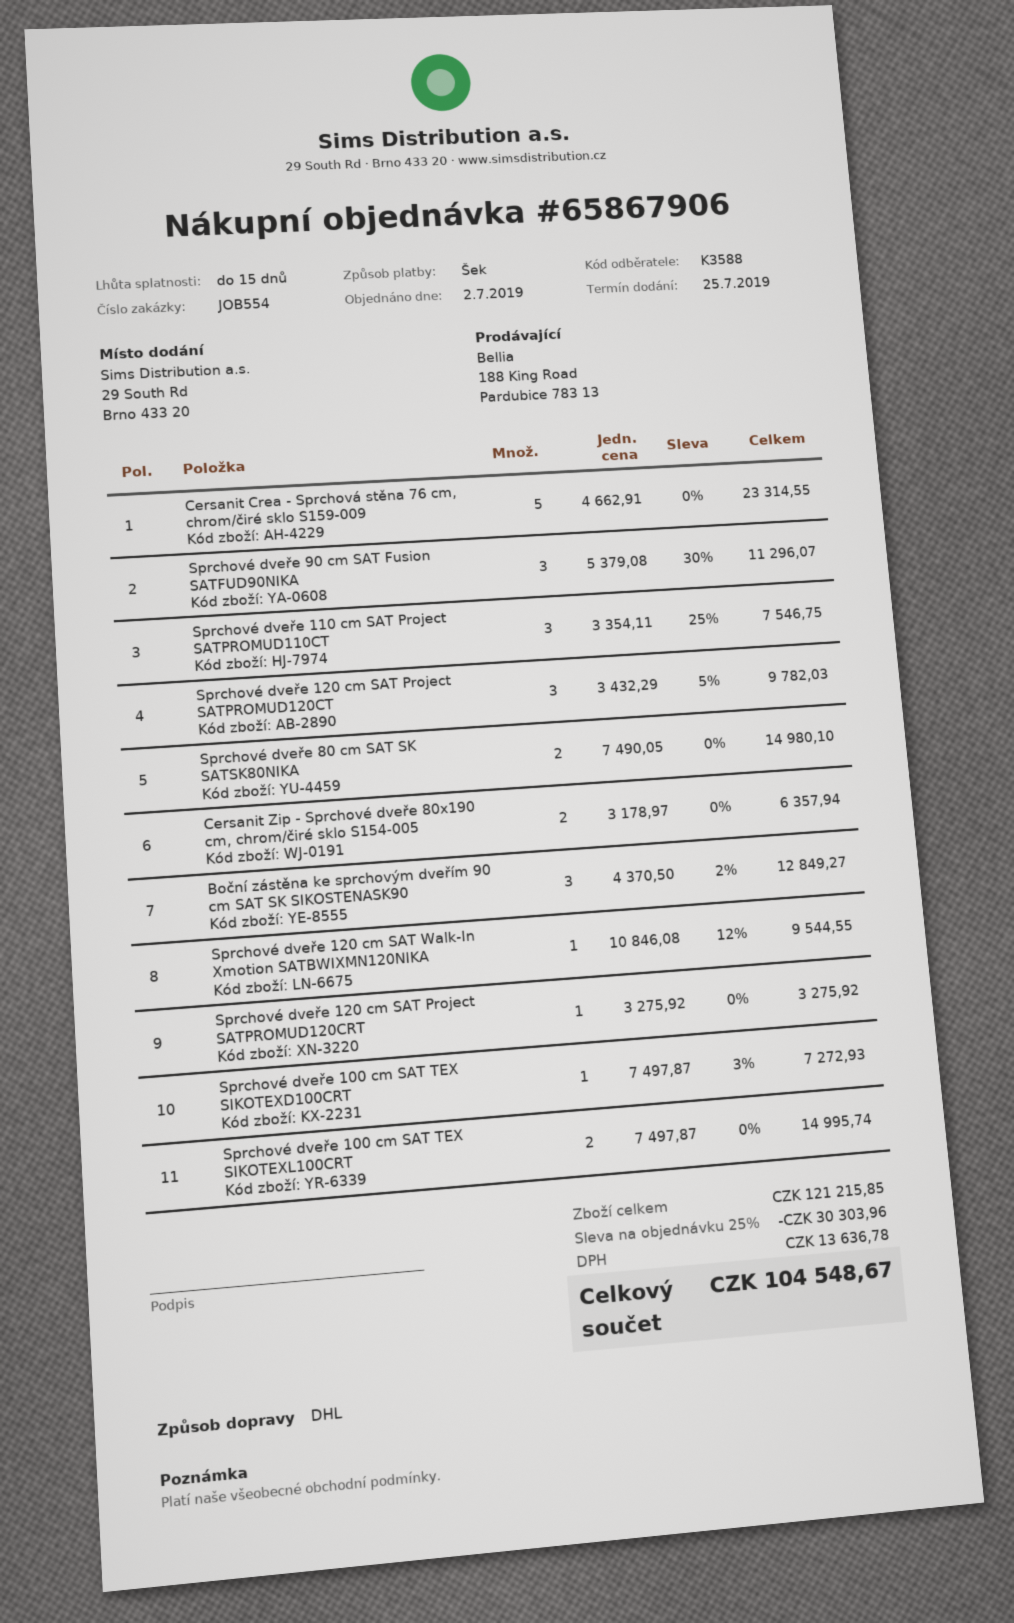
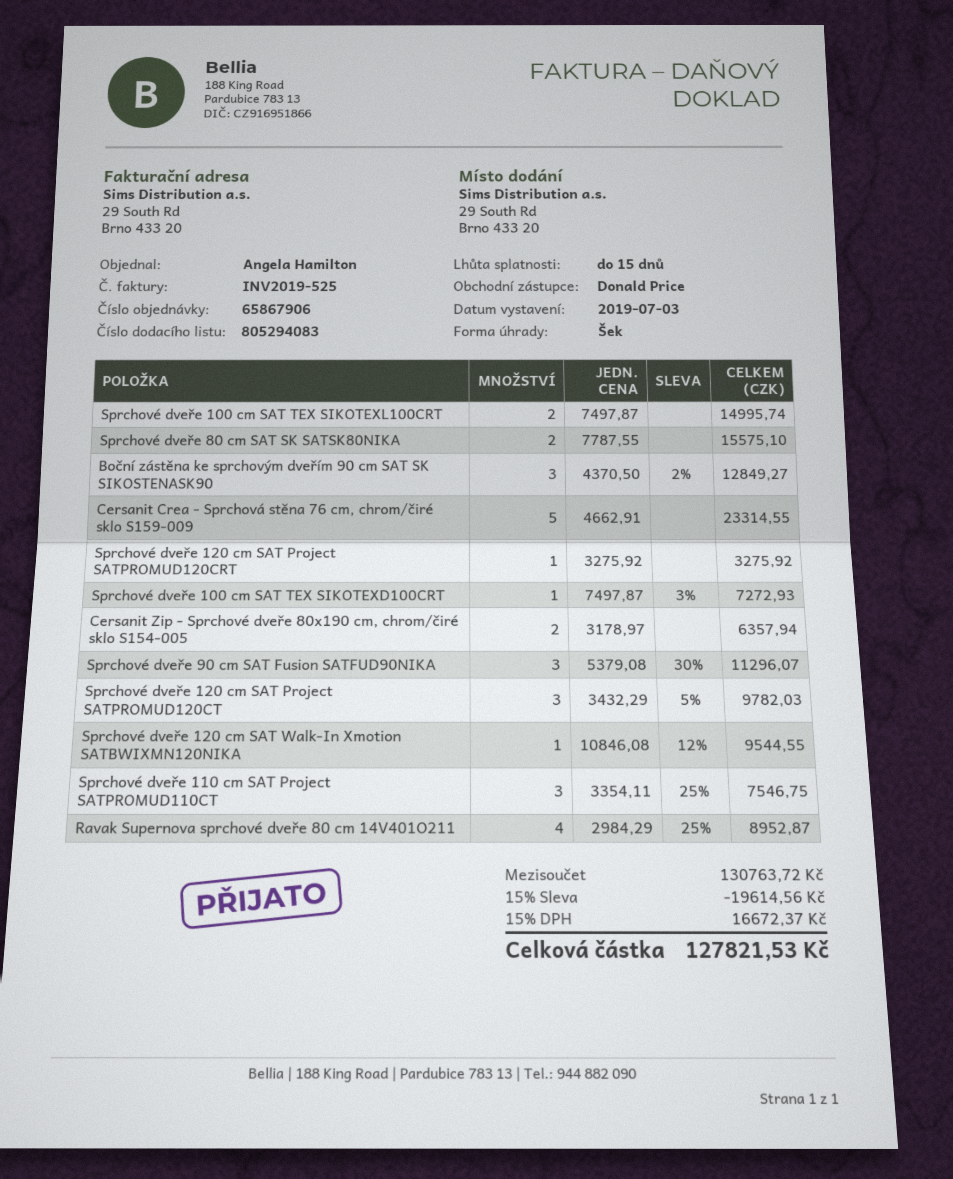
Sprchové dveře 80 cm SAT SK SATSK80NIKA: 2 x 7490.05 = 14980.10 -> 2 x 7787.55 = 15575.10
Ravak Supernova sprchové dveře 80 cm 14V401O211: none -> 4 x 2984.29 - 25% = 8952.87
subtotal: 121215.85 -> 130763.72
discount: 25% = 30303.96 -> 15% = 19614.56
tax: 13636.78 -> 16672.37
total: 104548.67 -> 127821.53

